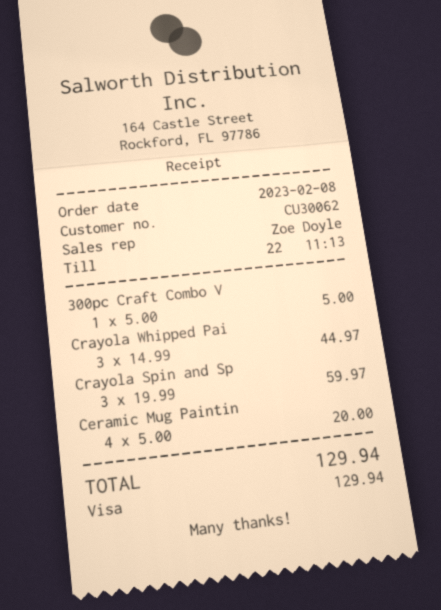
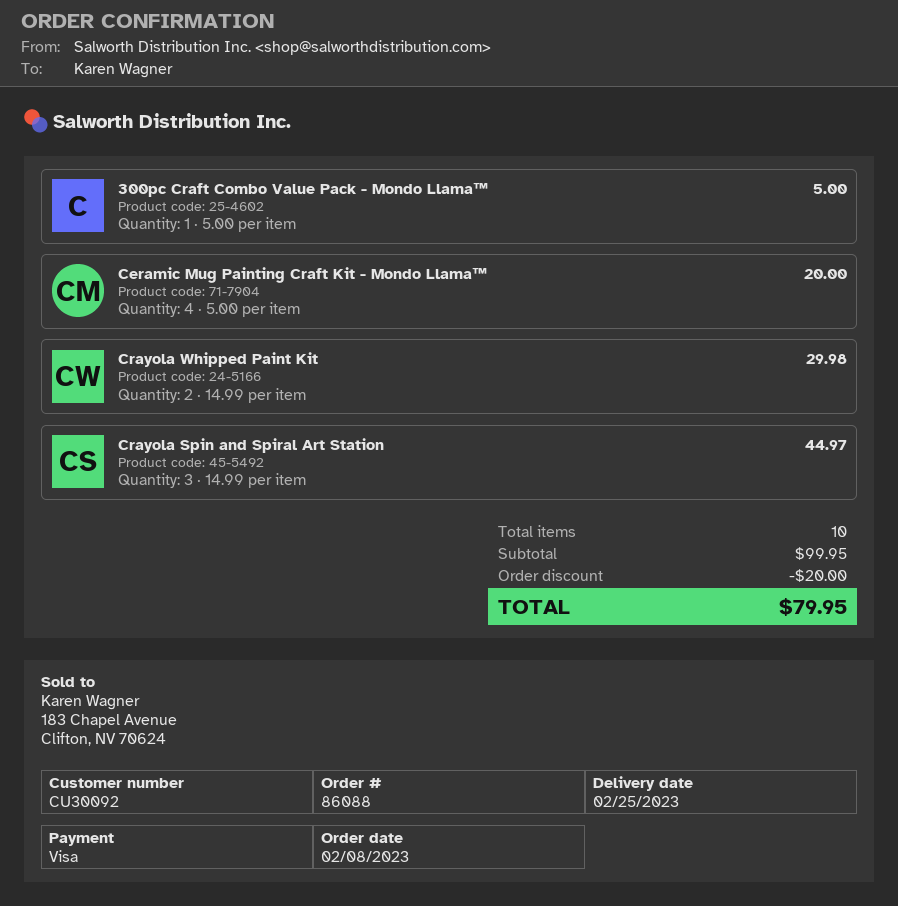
customer number: CU30062 -> CU30092
Crayola Whipped Pai: 3 x 14.99 = 44.97 -> 2 x 14.99 = 29.98
Crayola Spin and Sp: 3 x 19.99 = 59.97 -> 3 x 14.99 = 44.97
discount: none -> 20.00
total: 129.94 -> 79.95

